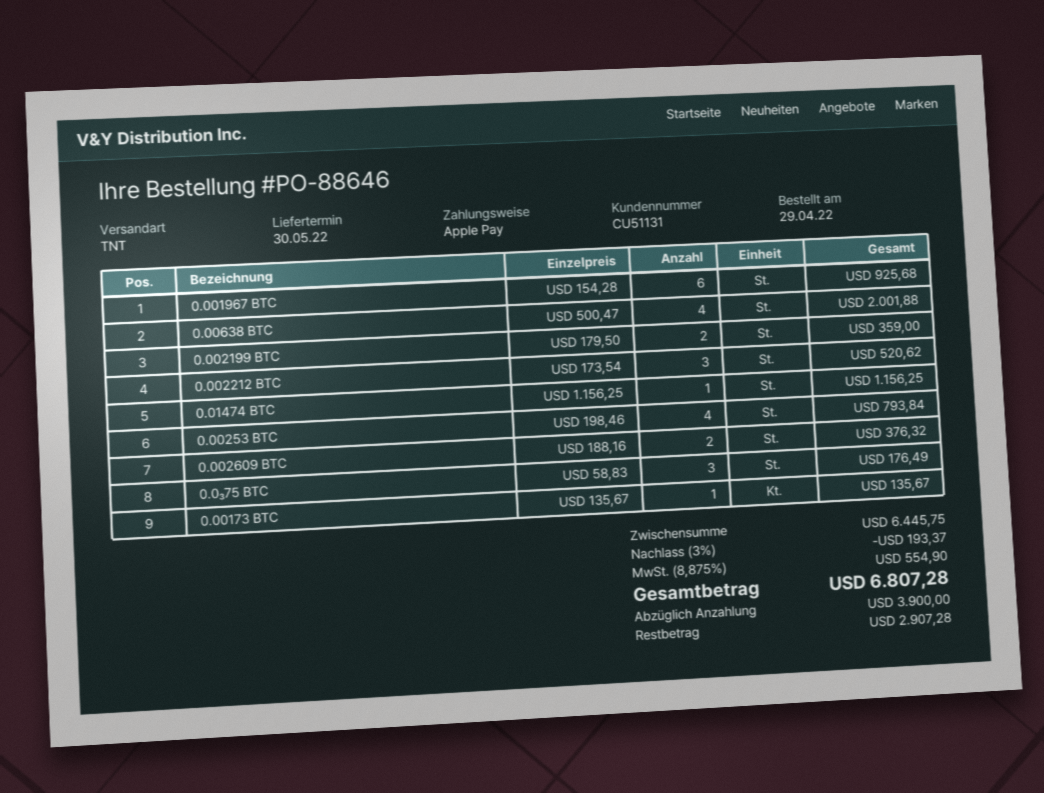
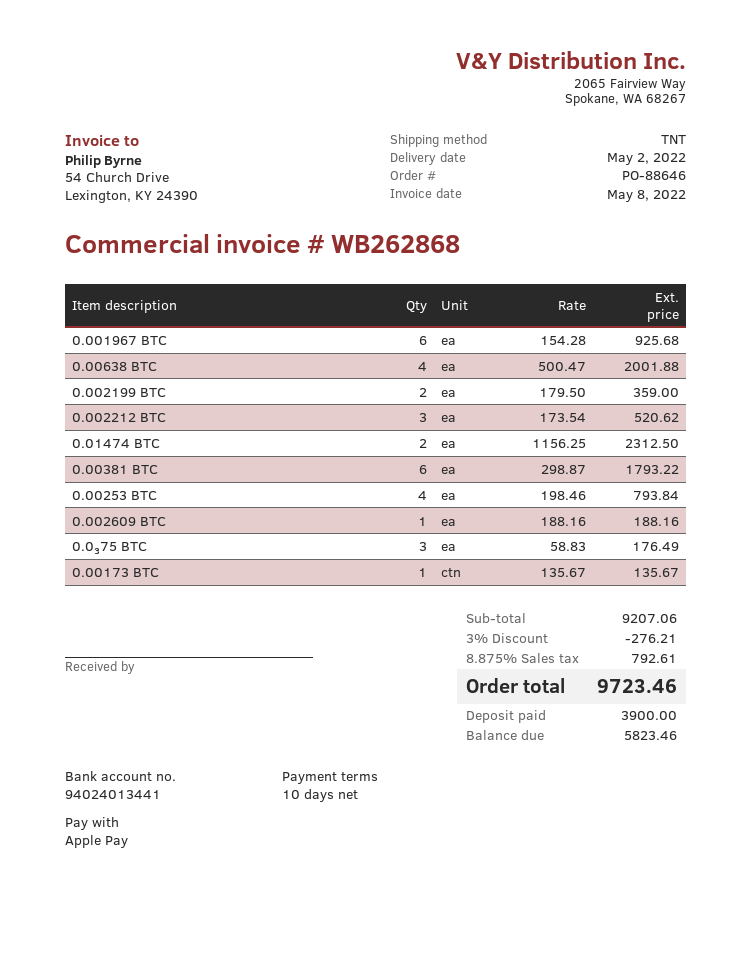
delivery date: 2022-05-30 -> 2022-05-02
0.01474 BTC: 1 x 1156.25 = 1156.25 -> 2 x 1156.25 = 2312.50
0.002609 BTC: 2 x 188.16 = 376.32 -> 1 x 188.16 = 188.16
0.00381 BTC: none -> 6 x 298.87 = 1793.22
subtotal: 6445.75 -> 9207.06
discount: 3% = 193.37 -> 3% = 276.21
tax: 8.875% = 554.90 -> 8.875% = 792.61
total: 6807.28 -> 9723.46
balance: 2907.28 -> 5823.46

